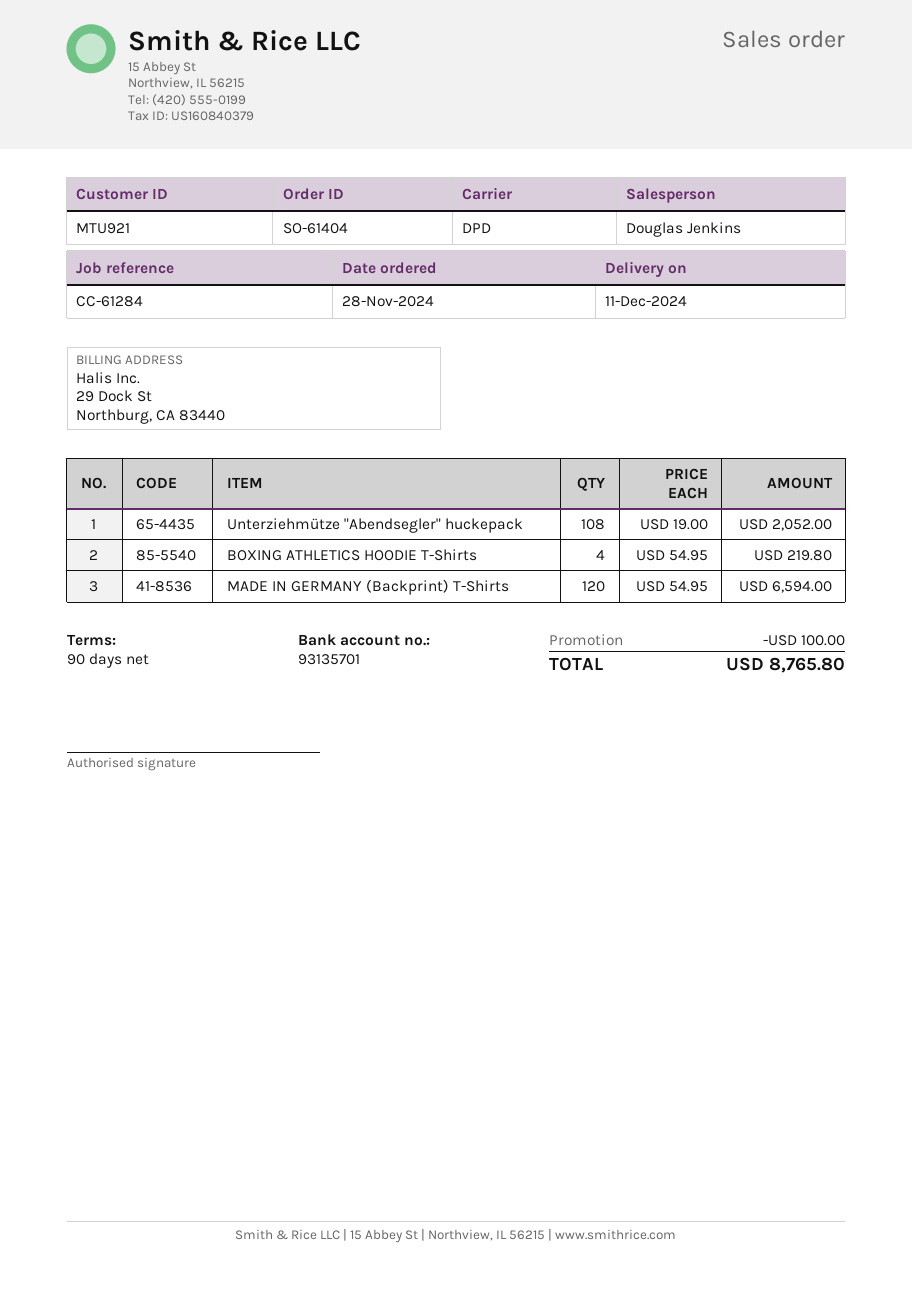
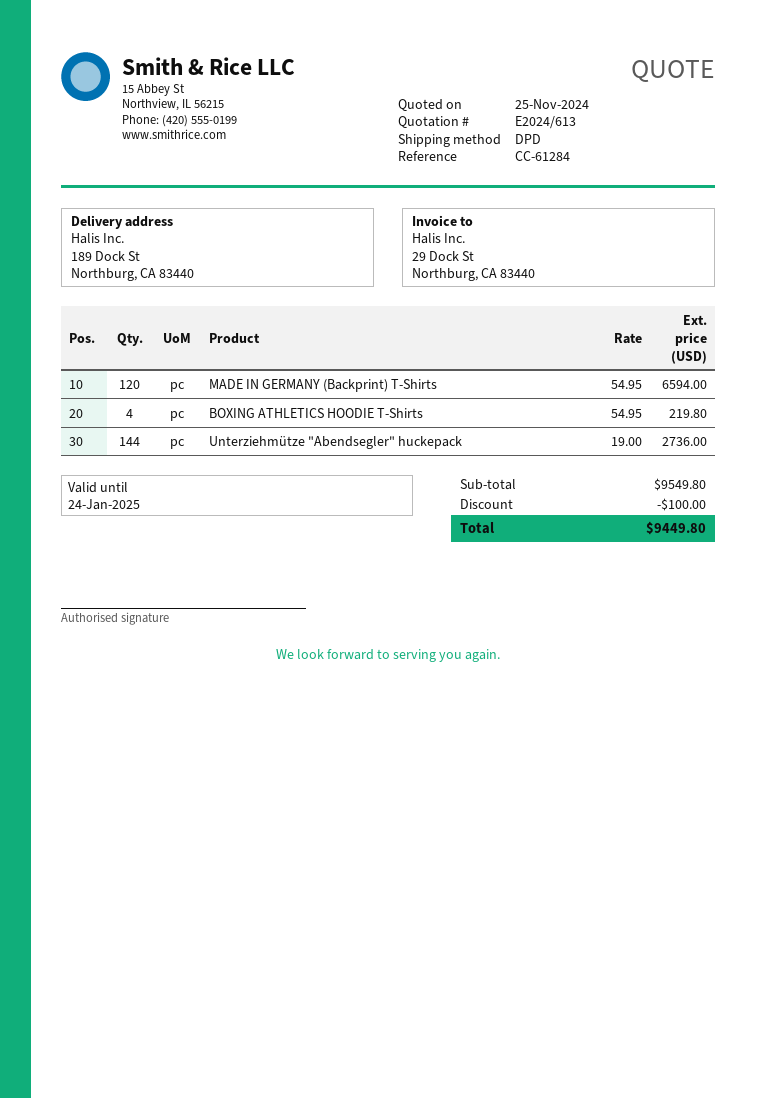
Unterziehmütze "Abendsegler" huckepack: 108 x 19.00 = 2052.00 -> 144 x 19.00 = 2736.00
total: 8765.80 -> 9449.80

